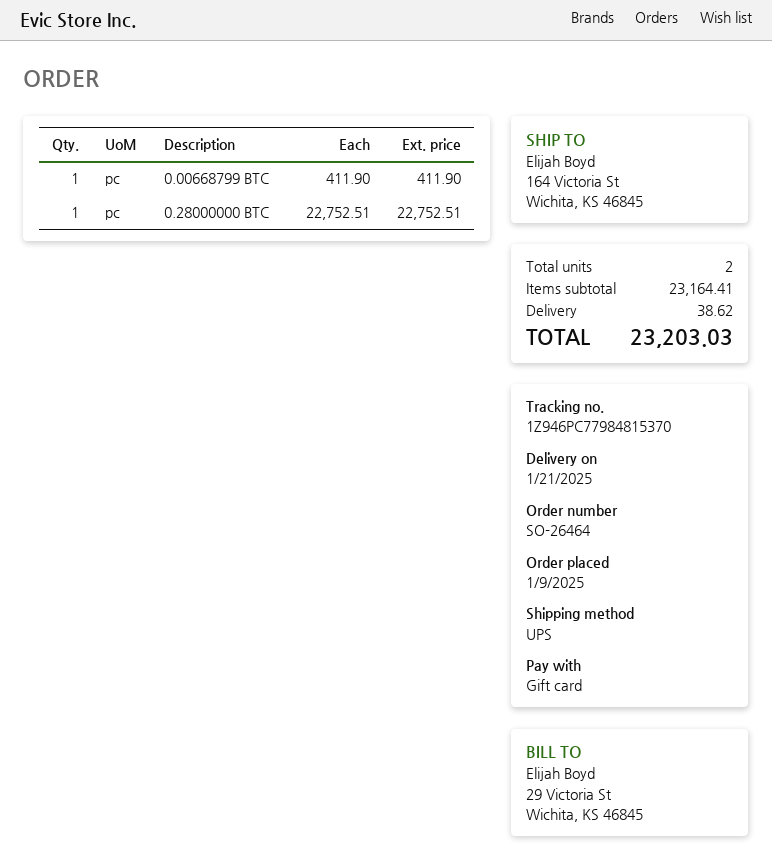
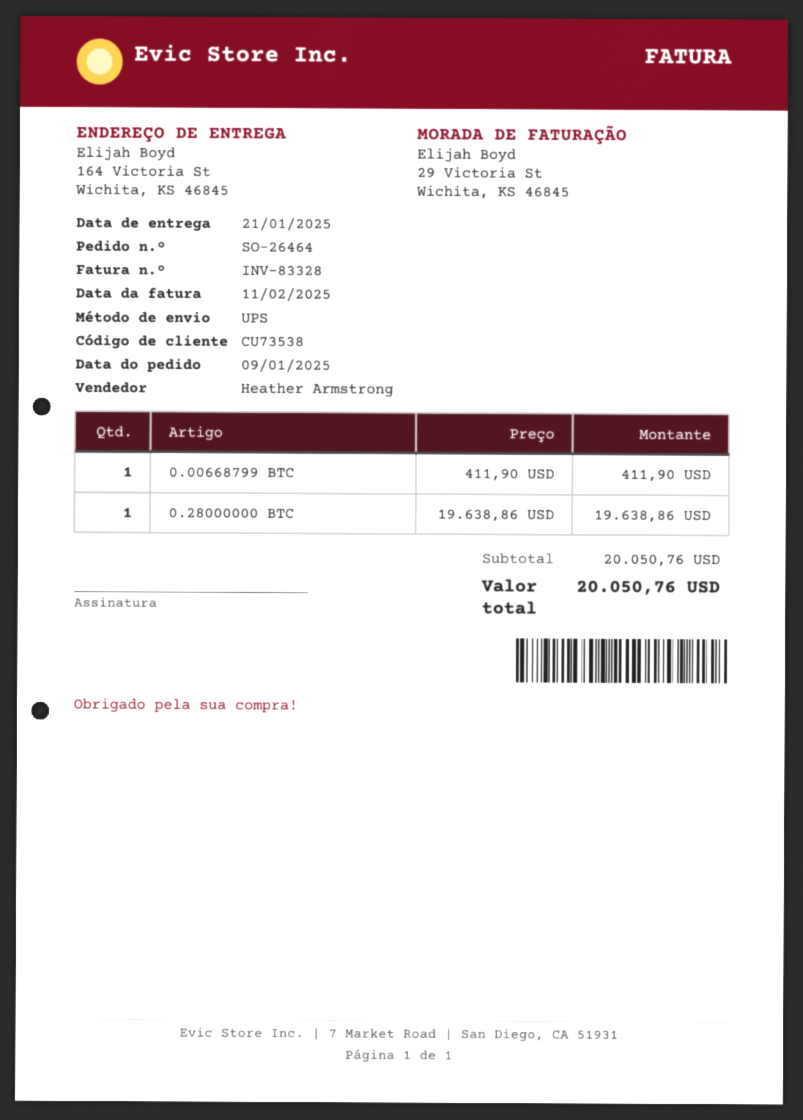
0.28000000 BTC: 1 x 22752.51 = 22752.51 -> 1 x 19638.86 = 19638.86
subtotal: 23164.41 -> 20050.76
shipping: 38.62 -> none
total: 23203.03 -> 20050.76

